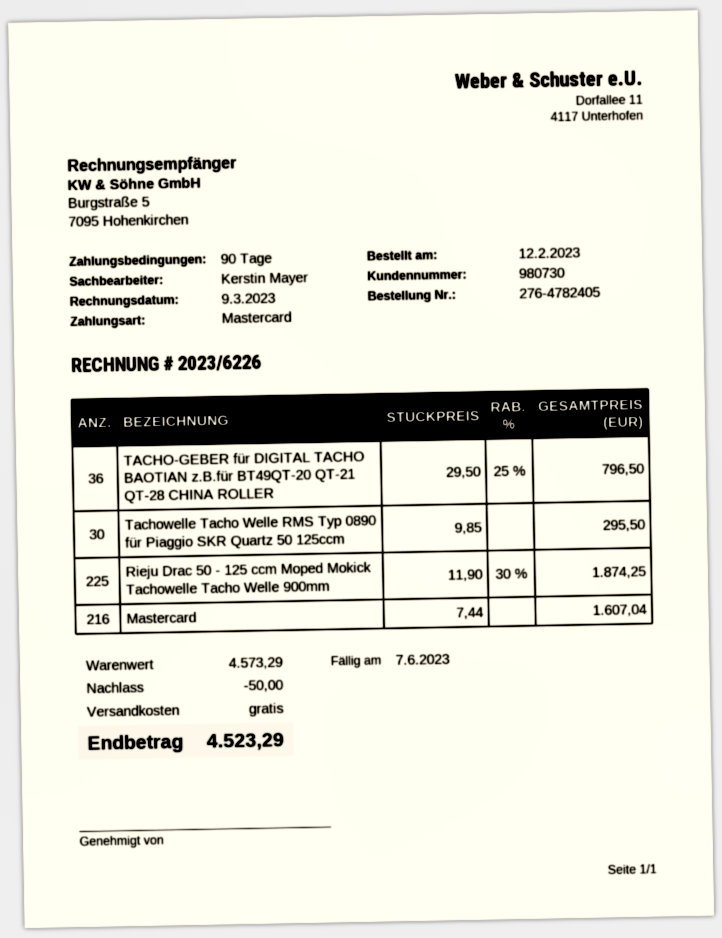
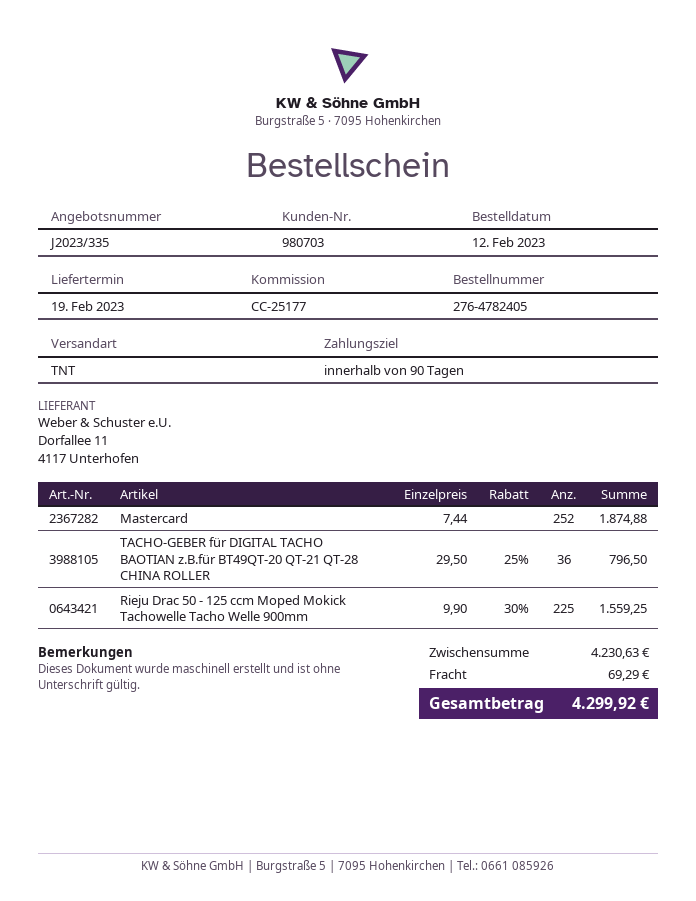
customer number: 980730 -> 980703
Tachowelle Tacho Welle RMS Typ 0890 für Piaggio SKR Quartz 50 125ccm: 30 x 9.85 = 295.50 -> none
Rieju Drac 50 - 125 ccm Moped Mokick Tachowelle Tacho Welle 900mm: 225 x 11.90 - 30% = 1874.25 -> 225 x 9.90 - 30% = 1559.25
Mastercard: 216 x 7.44 = 1607.04 -> 252 x 7.44 = 1874.88
subtotal: 4573.29 -> 4230.63
discount: 50.00 -> none
shipping: 0.00 -> 69.29
total: 4523.29 -> 4299.92

